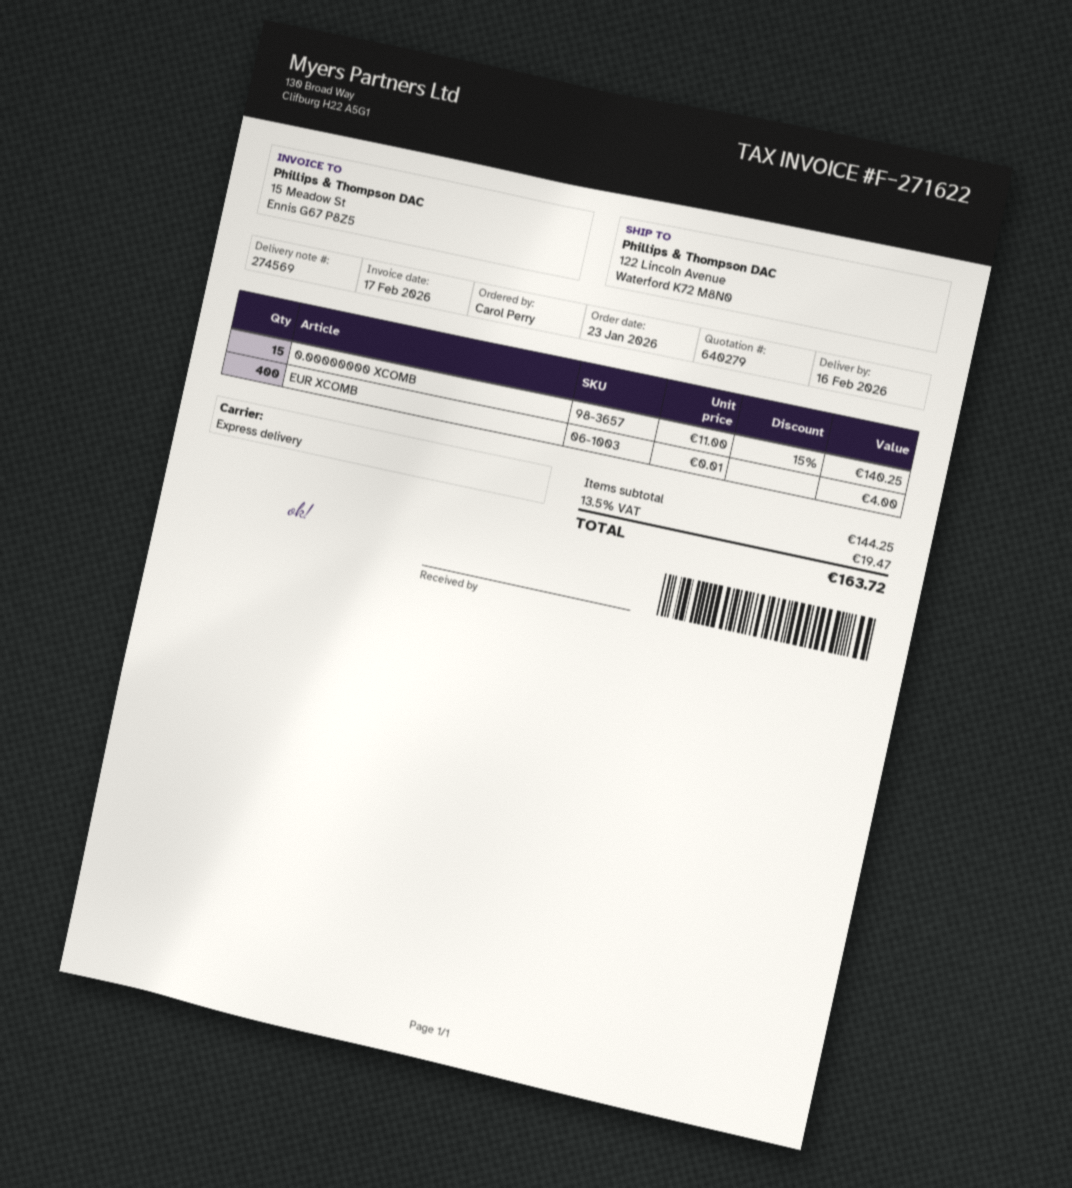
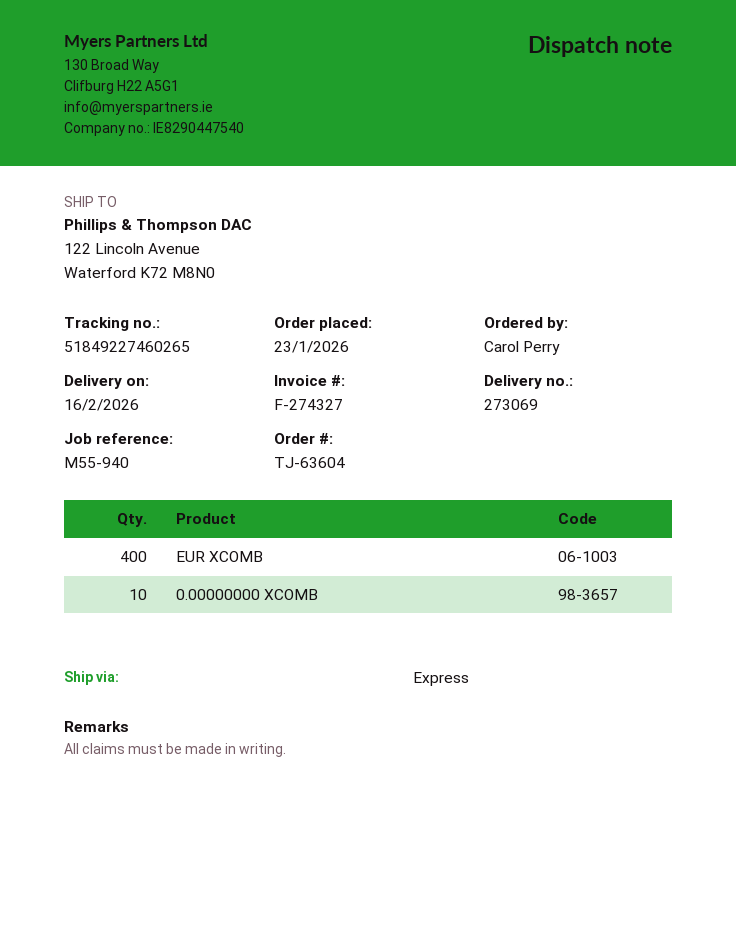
delivery note number: 274569 -> 273069
invoice number: F-271622 -> F-274327
0.00000000 XCOMB: 15 -> 10

